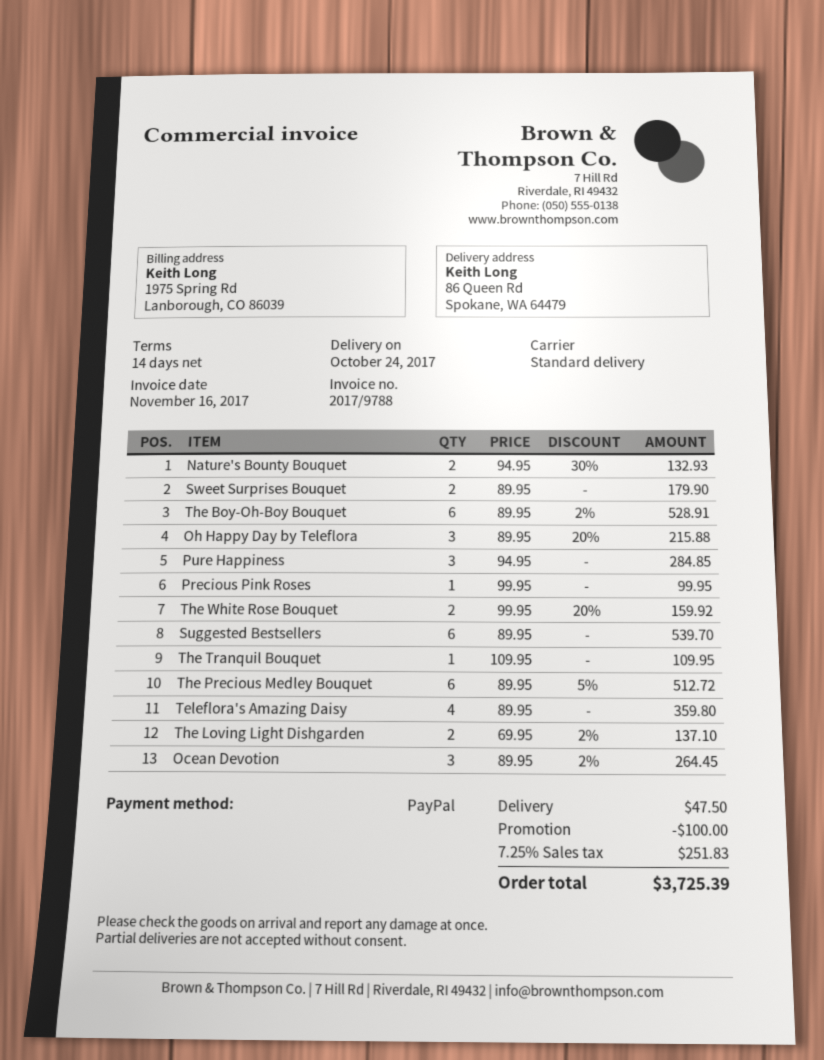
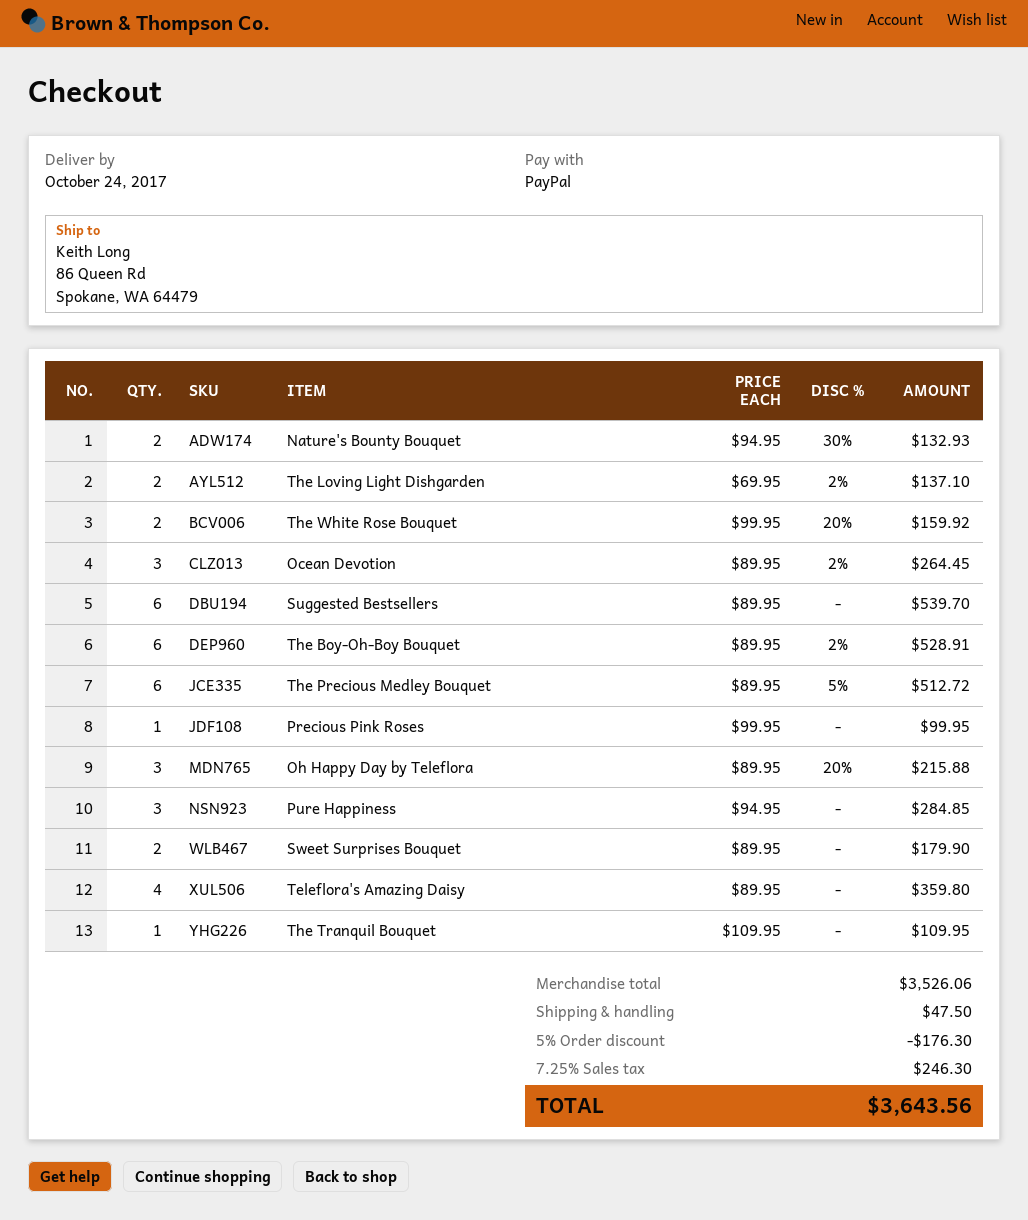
discount: 100.00 -> 176.30
tax: 7.25% = 251.83 -> 7.25% = 246.30
total: 3725.39 -> 3643.56

